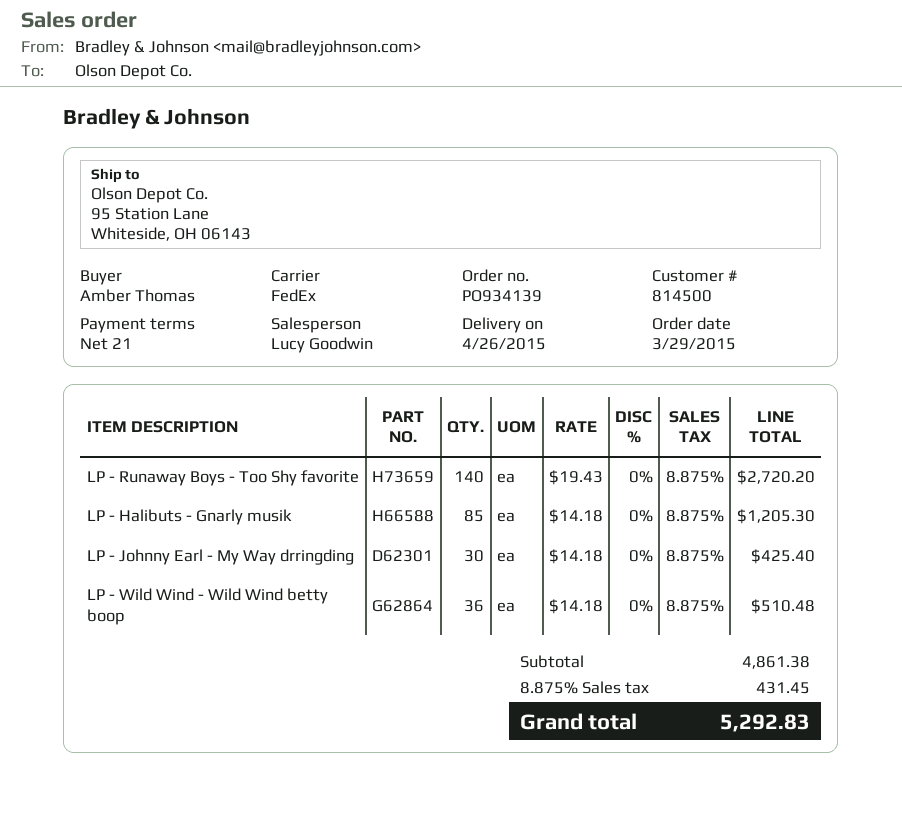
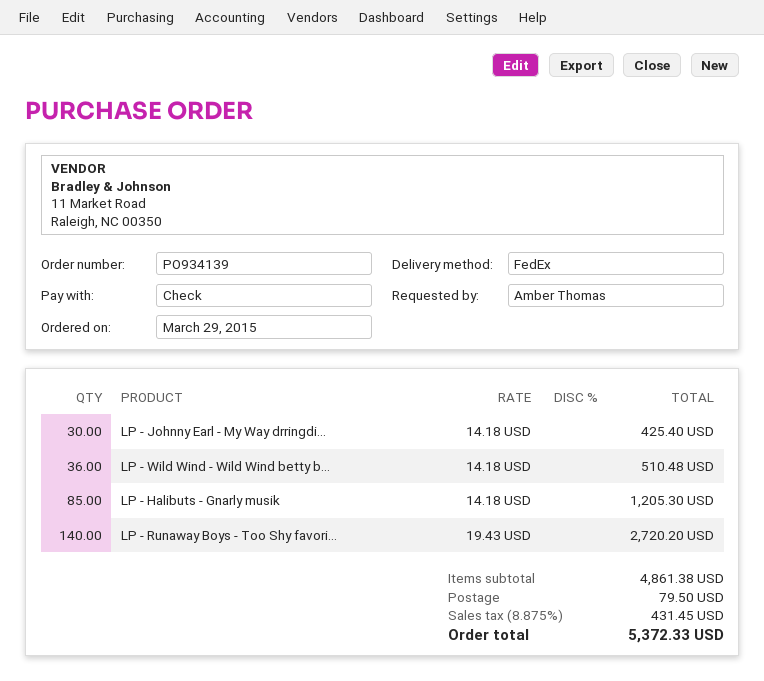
shipping: none -> 79.50
total: 5292.83 -> 5372.33

